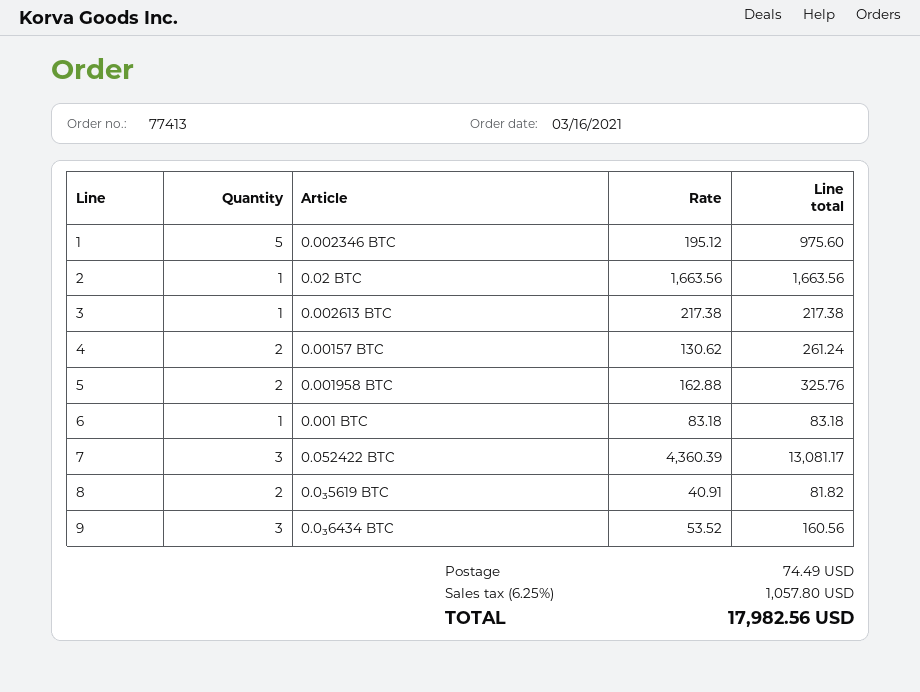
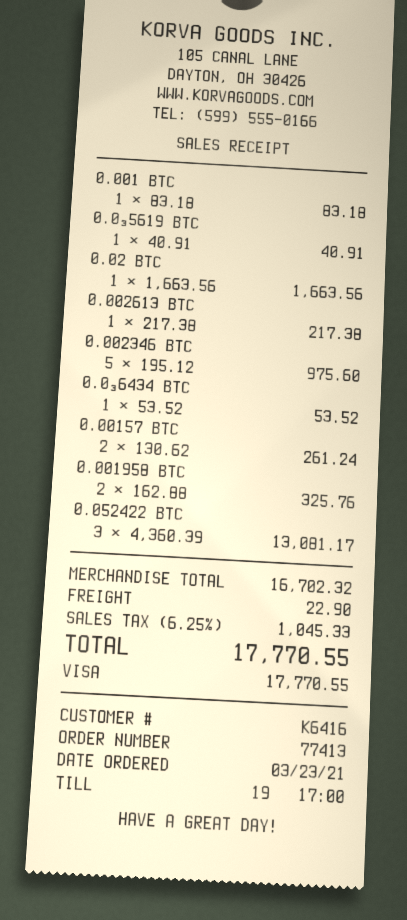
order date: 2021-03-16 -> 2021-03-23
0.0₃5619 BTC: 2 x 40.91 = 81.82 -> 1 x 40.91 = 40.91
0.0₃6434 BTC: 3 x 53.52 = 160.56 -> 1 x 53.52 = 53.52
shipping: 74.49 -> 22.90
tax: 6.25% = 1057.80 -> 6.25% = 1045.33
total: 17982.56 -> 17770.55

